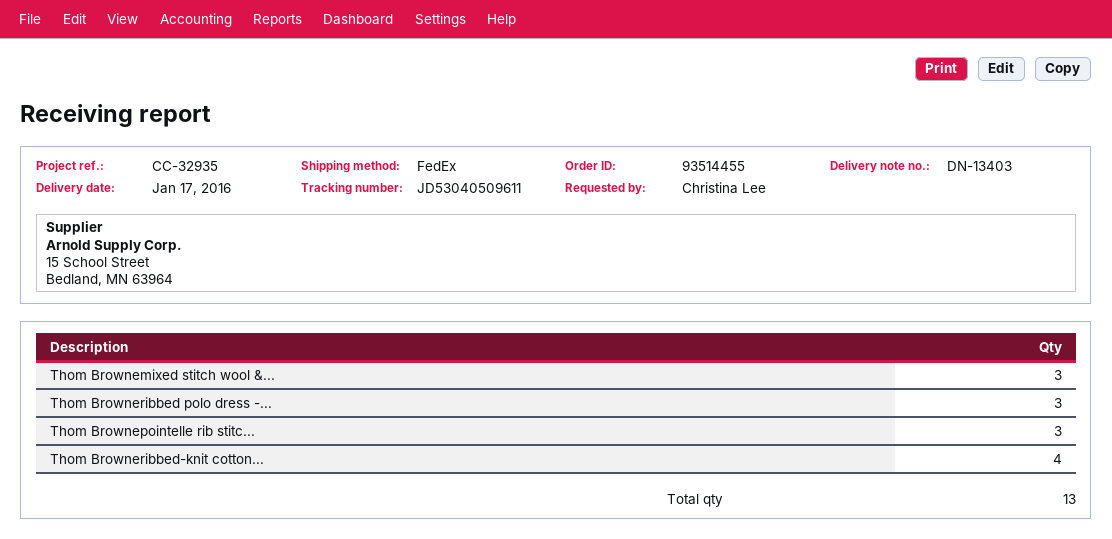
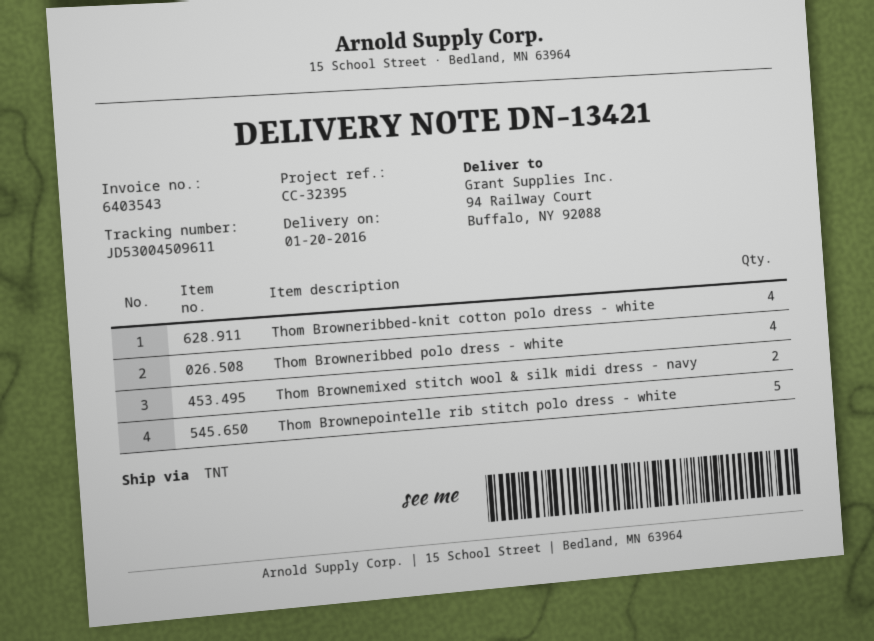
delivery note number: DN-13403 -> DN-13421
delivery date: 2016-01-17 -> 2016-01-20
reference: CC-32935 -> CC-32395
shipping method: FedEx -> TNT
tracking number: JD53040509611 -> JD53004509611
Thom Brownemixed stitch wool &...: 3 -> 2
Thom Browneribbed polo dress -...: 3 -> 4
Thom Brownepointelle rib stitc...: 3 -> 5

